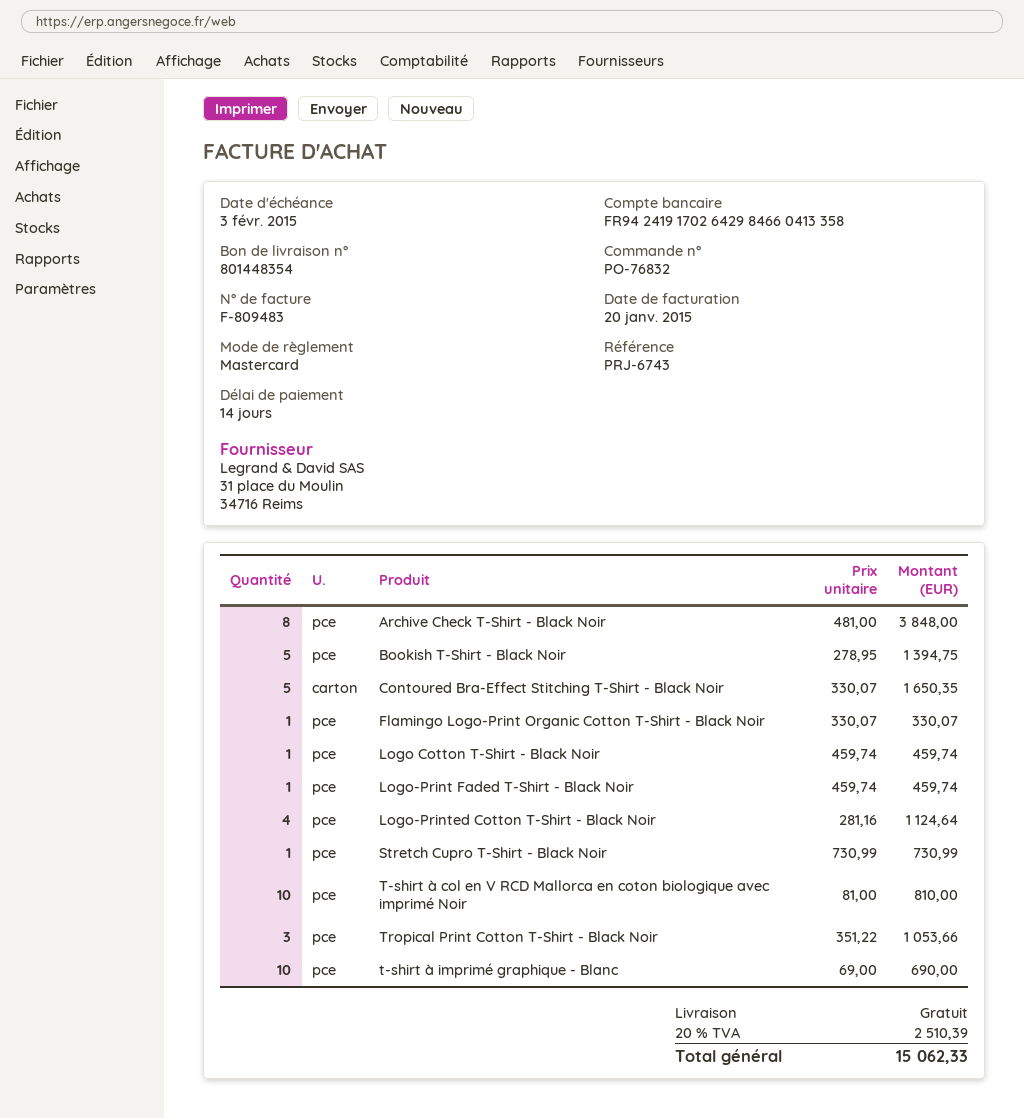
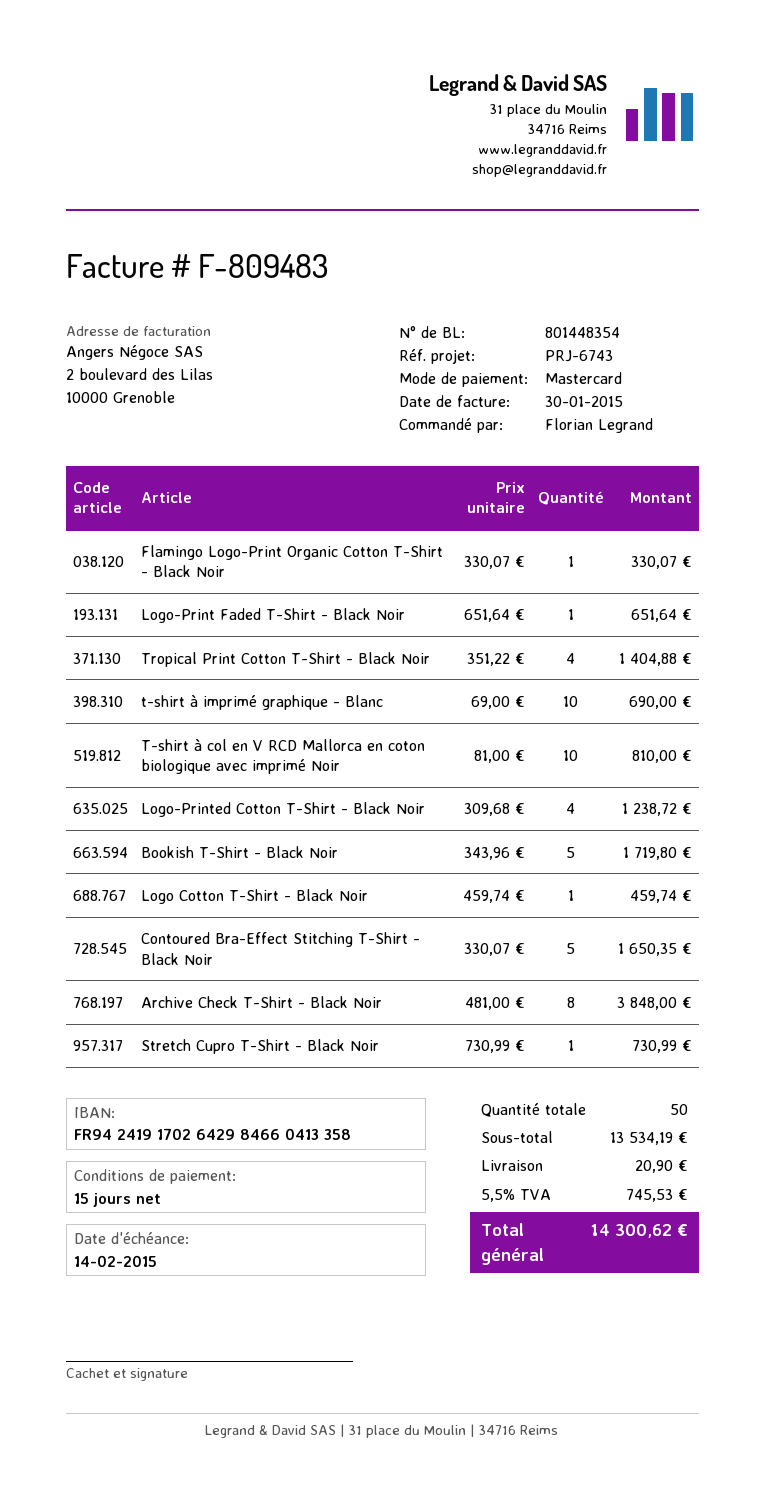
invoice date: 2015-01-20 -> 2015-01-30
payment terms: 14 days -> 15 days
due date: 2015-02-03 -> 2015-02-14
Bookish T-Shirt - Black Noir: 5 x 278.95 = 1394.75 -> 5 x 343.96 = 1719.80
Logo-Print Faded T-Shirt - Black Noir: 1 x 459.74 = 459.74 -> 1 x 651.64 = 651.64
Logo-Printed Cotton T-Shirt - Black Noir: 4 x 281.16 = 1124.64 -> 4 x 309.68 = 1238.72
Tropical Print Cotton T-Shirt - Black Noir: 3 x 351.22 = 1053.66 -> 4 x 351.22 = 1404.88
shipping: 0.00 -> 20.90
tax: 20% = 2510.39 -> 5.5% = 745.53
total: 15062.33 -> 14300.62

